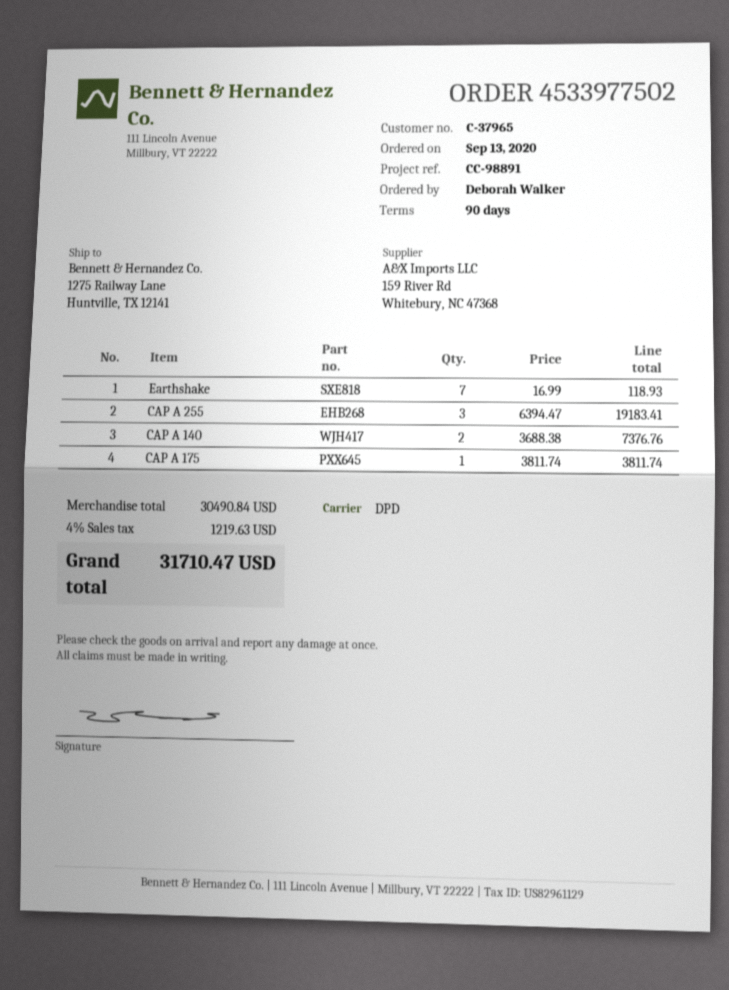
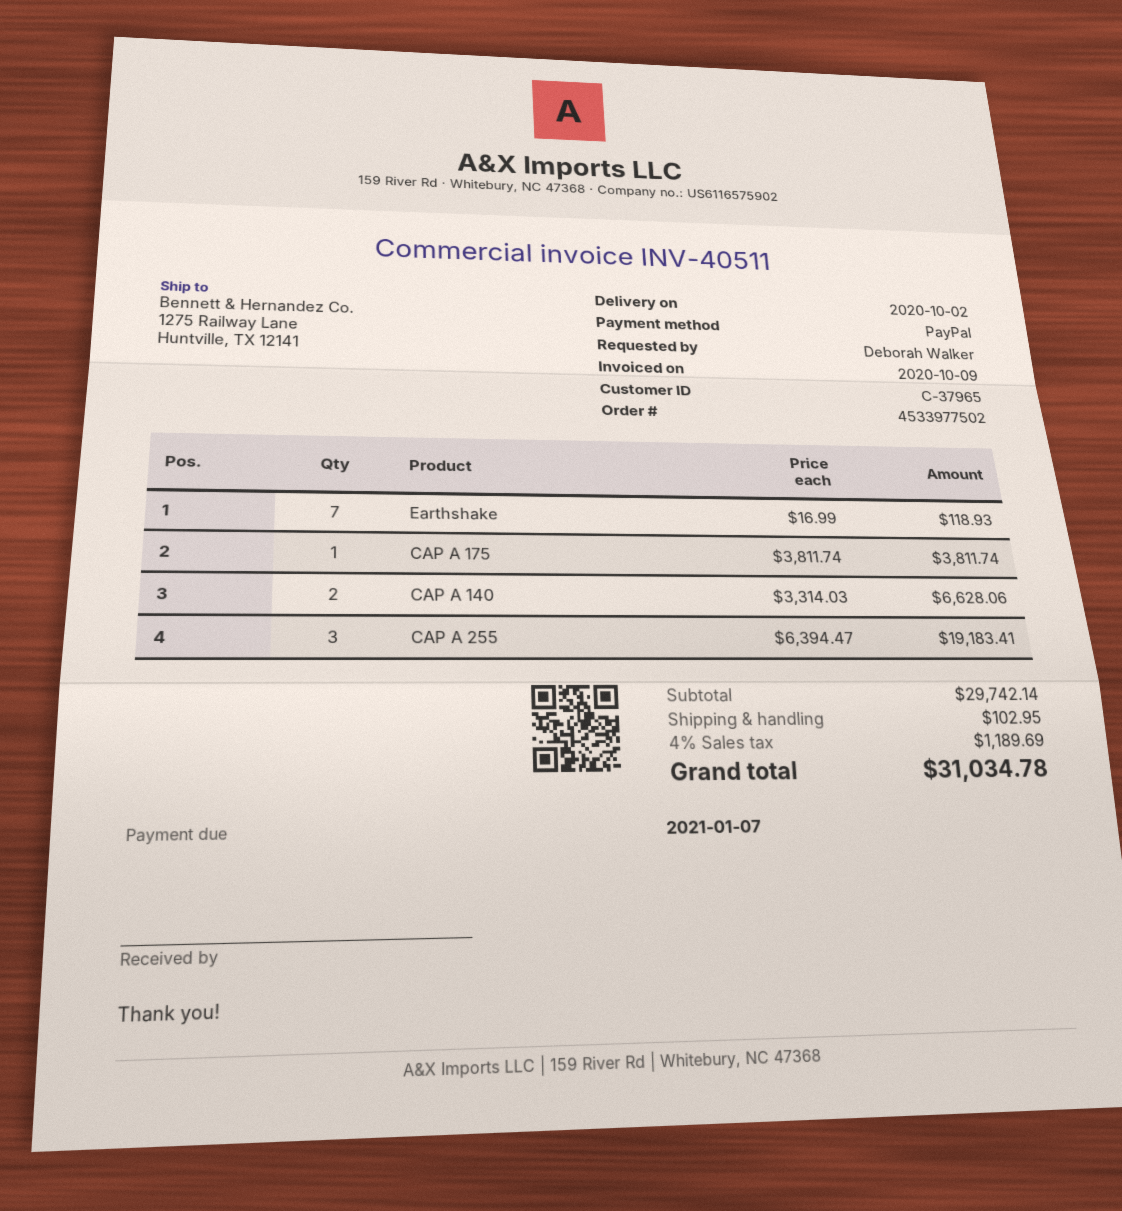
CAP A 140: 2 x 3688.38 = 7376.76 -> 2 x 3314.03 = 6628.06
subtotal: 30490.84 -> 29742.14
shipping: none -> 102.95
tax: 4% = 1219.63 -> 4% = 1189.69
total: 31710.47 -> 31034.78

